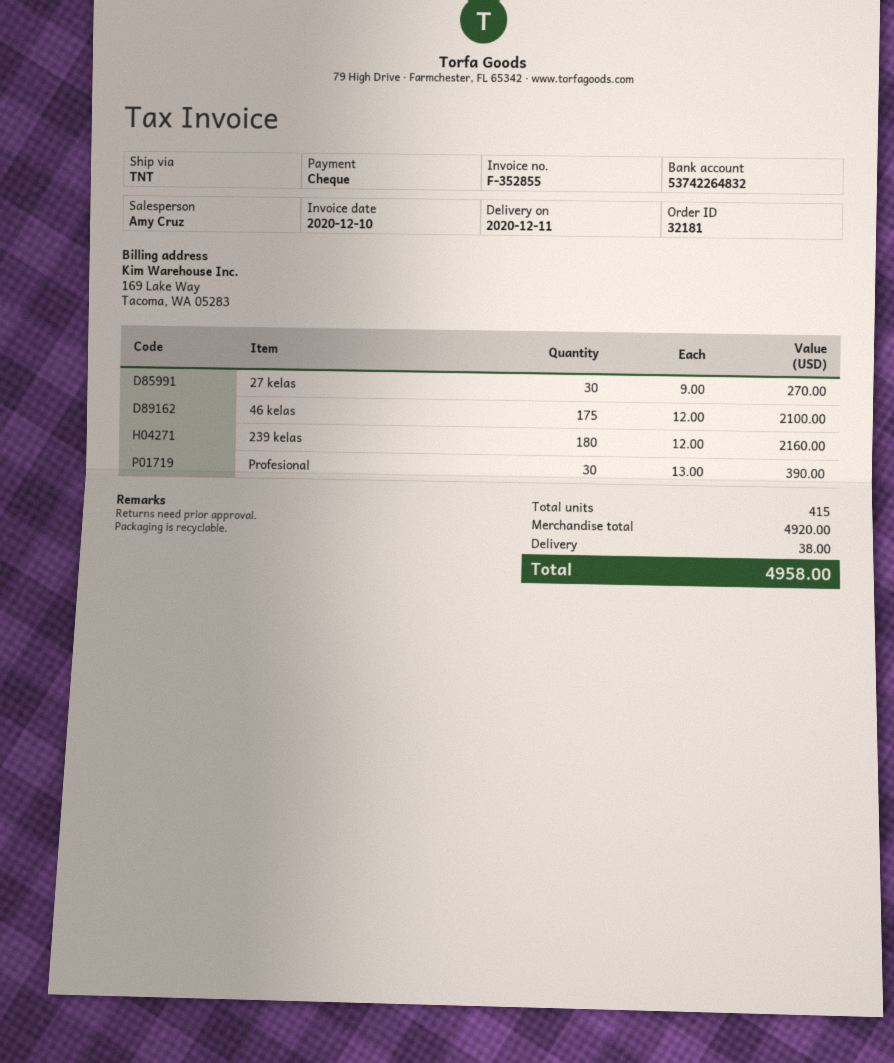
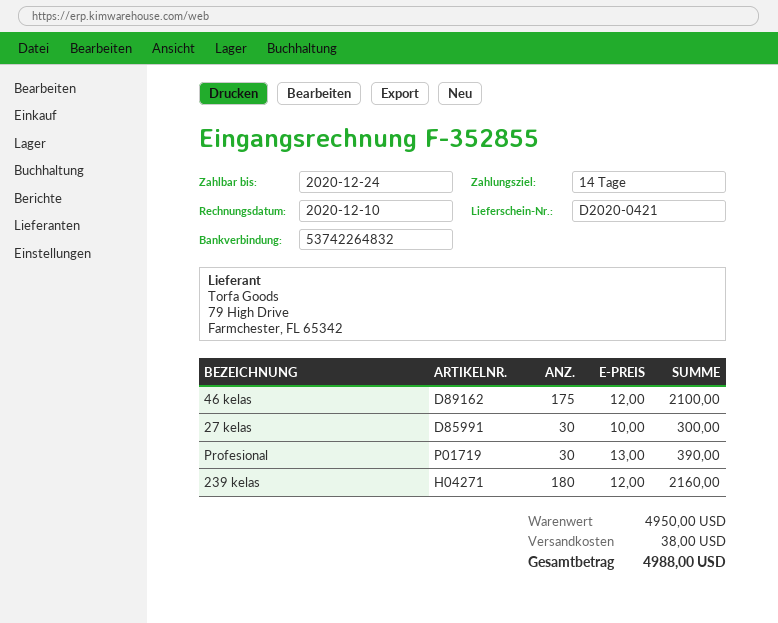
27 kelas: 30 x 9.00 = 270.00 -> 30 x 10.00 = 300.00
subtotal: 4920.00 -> 4950.00
total: 4958.00 -> 4988.00

